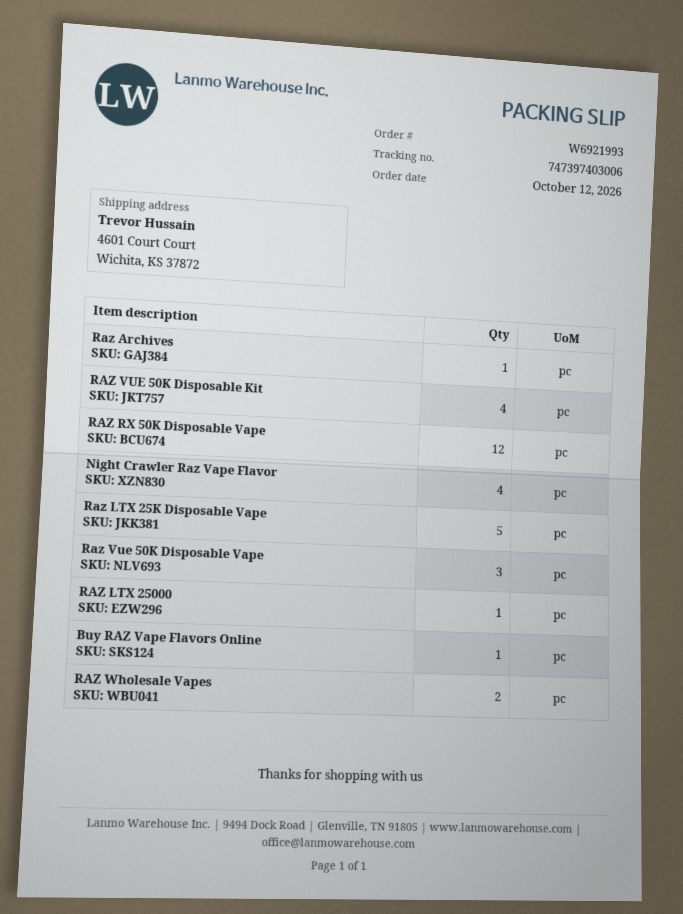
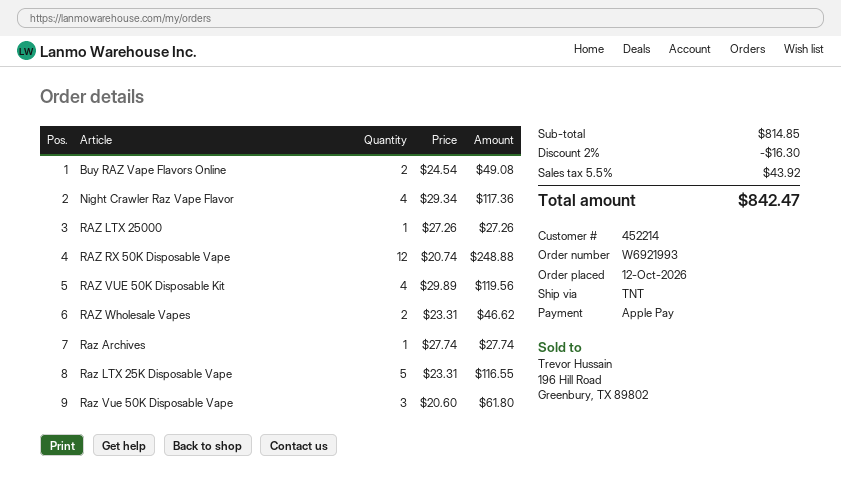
Buy RAZ Vape Flavors Online: 1 -> 2

